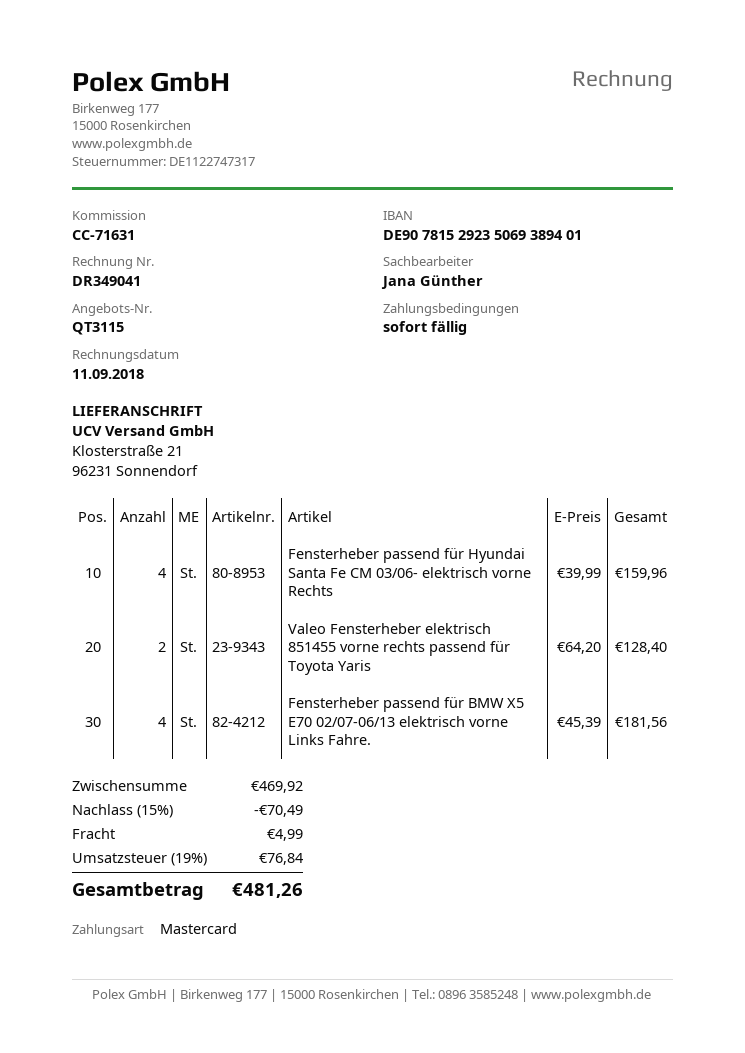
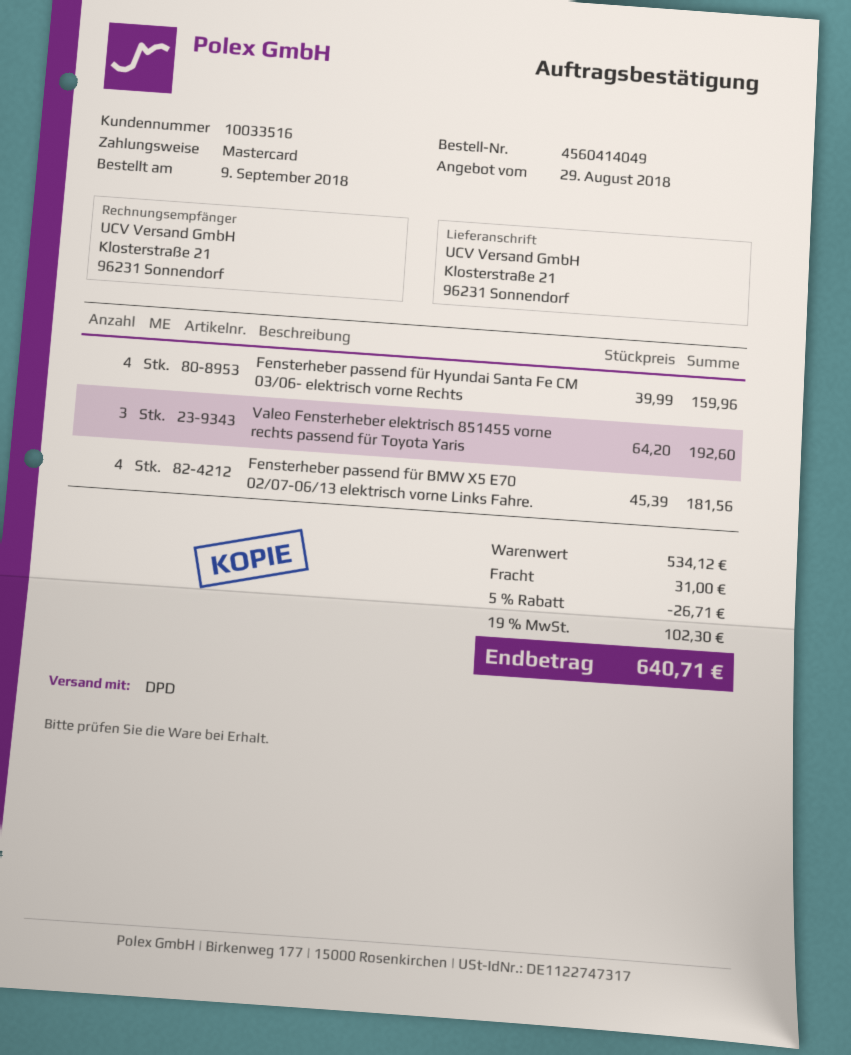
Valeo Fensterheber elektrisch 851455 vorne rechts passend für Toyota Yaris: 2 x 64.20 = 128.40 -> 3 x 64.20 = 192.60
subtotal: 469.92 -> 534.12
discount: 15% = 70.49 -> 5% = 26.71
shipping: 4.99 -> 31.00
tax: 19% = 76.84 -> 19% = 102.30
total: 481.26 -> 640.71

